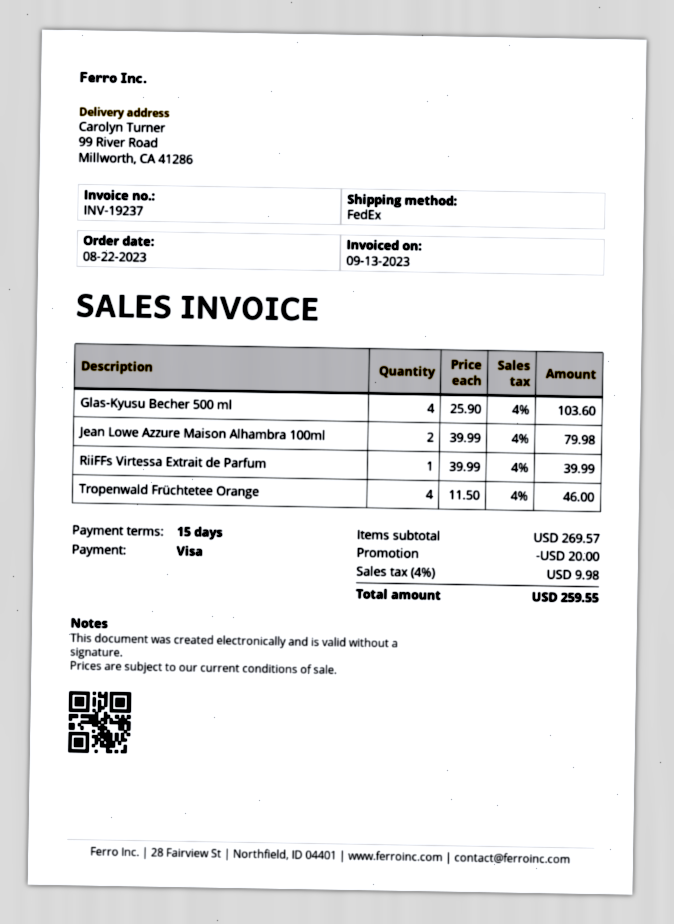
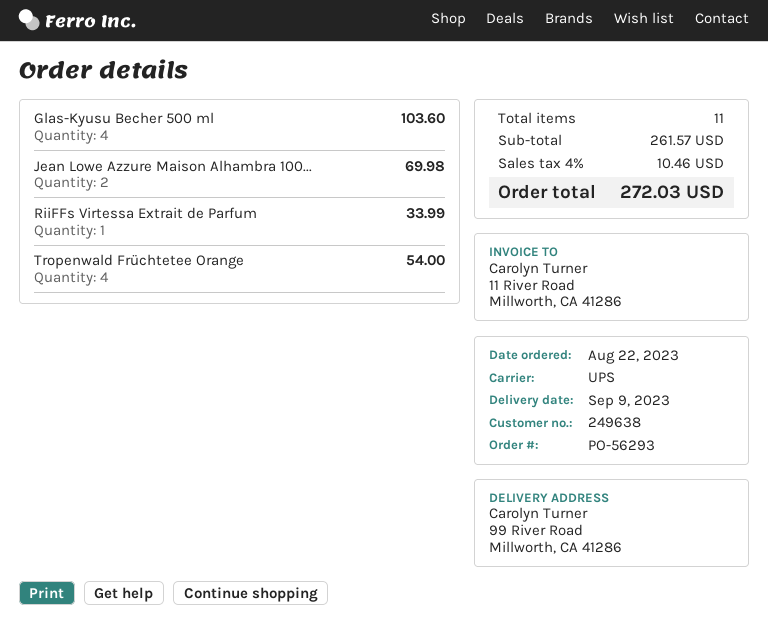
shipping method: FedEx -> UPS
Jean Lowe Azzure Maison Alhambra 100ml: 2 for 79.98 -> 2 for 69.98
RiiFFs Virtessa Extrait de Parfum: 1 for 39.99 -> 1 for 33.99
Tropenwald Früchtetee Orange: 4 for 46.00 -> 4 for 54.00
subtotal: 269.57 -> 261.57
discount: 20.00 -> none
tax: 4% = 9.98 -> 4% = 10.46
total: 259.55 -> 272.03

